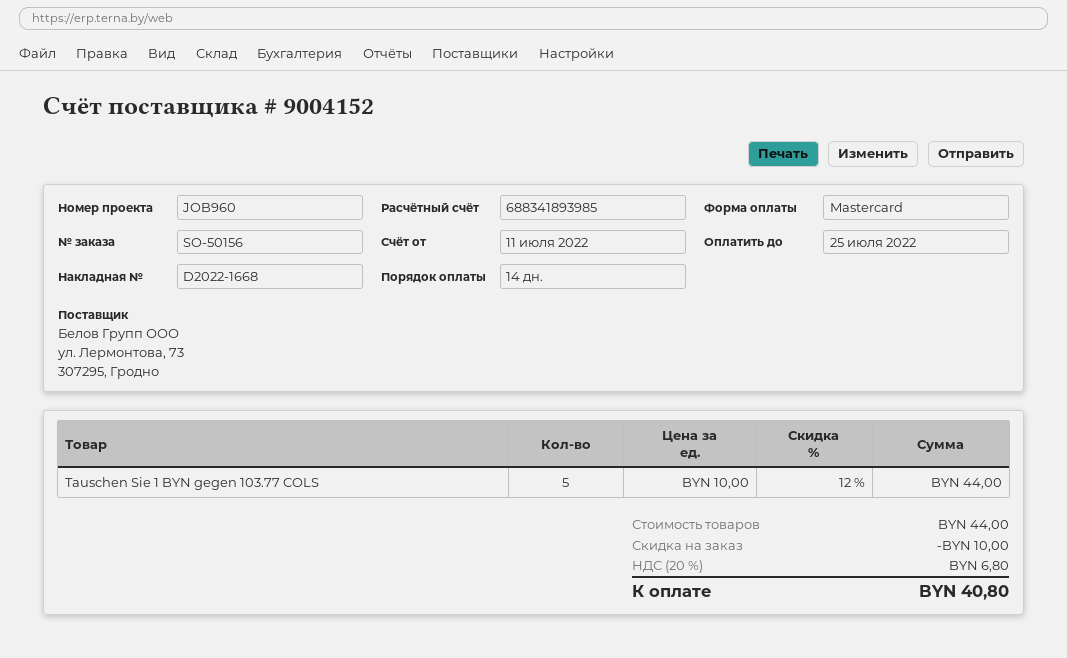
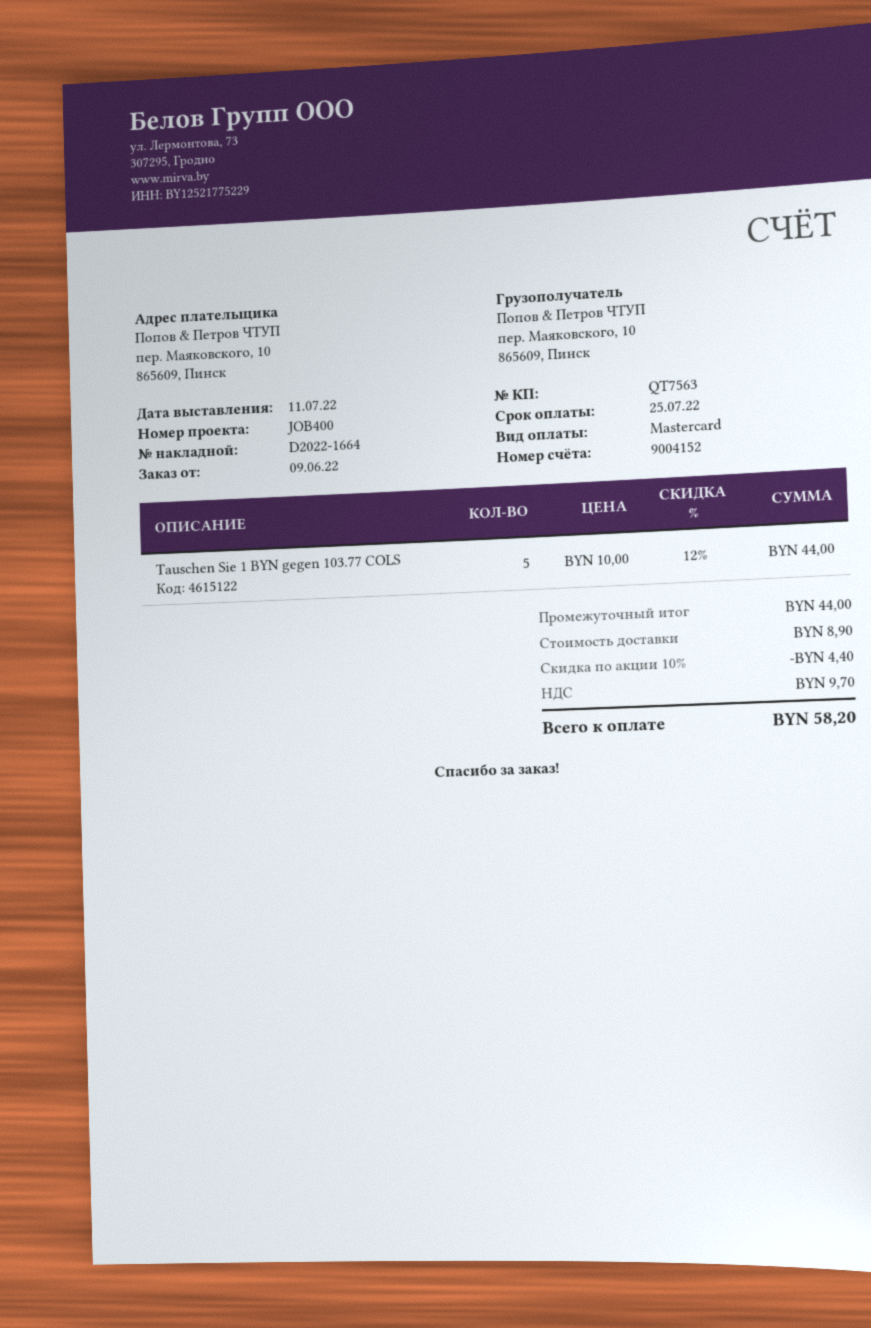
delivery note number: D2022-1668 -> D2022-1664
reference: JOB960 -> JOB400
discount: 10.00 -> 4.40
shipping: none -> 8.90
tax: 6.80 -> 9.70
total: 40.80 -> 58.20

